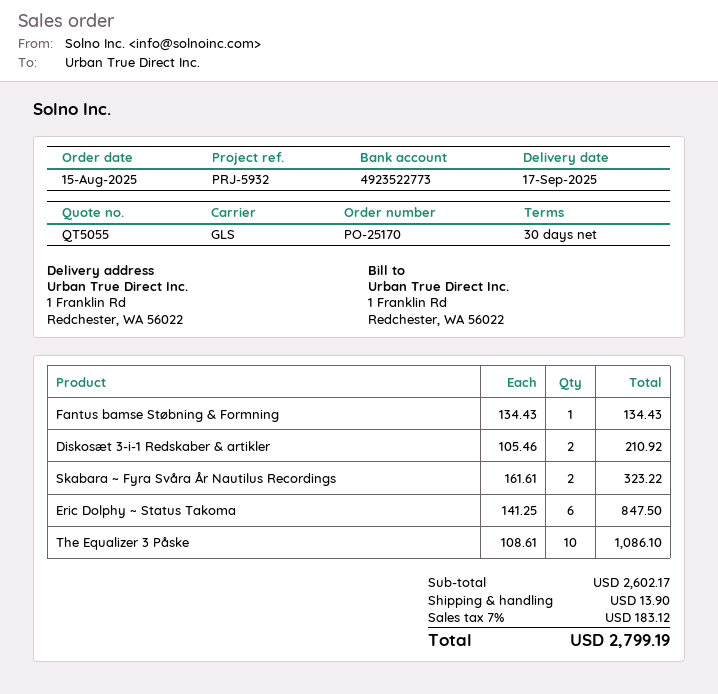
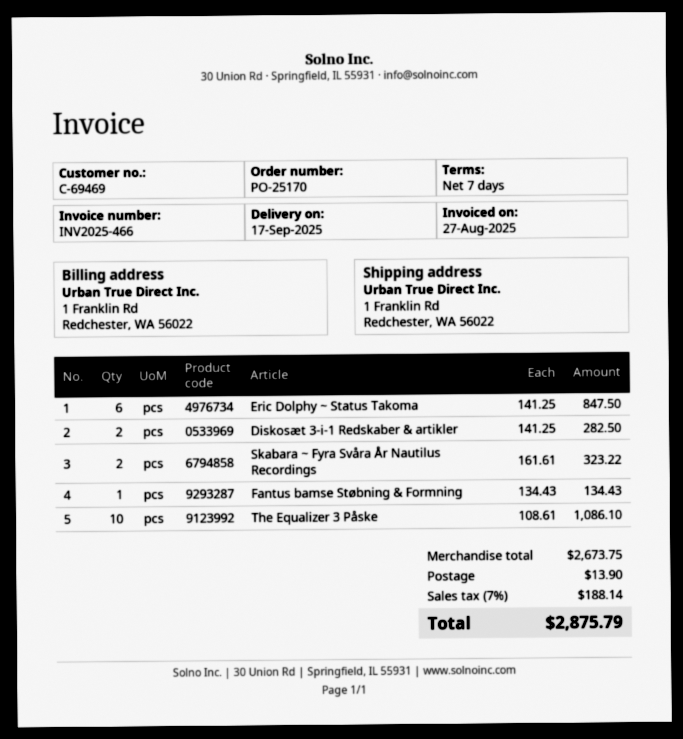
payment terms: 30 days -> 7 days
Diskosæt 3-i-1 Redskaber & artikler: 2 x 105.46 = 210.92 -> 2 x 141.25 = 282.50
subtotal: 2602.17 -> 2673.75
tax: 7% = 183.12 -> 7% = 188.14
total: 2799.19 -> 2875.79

